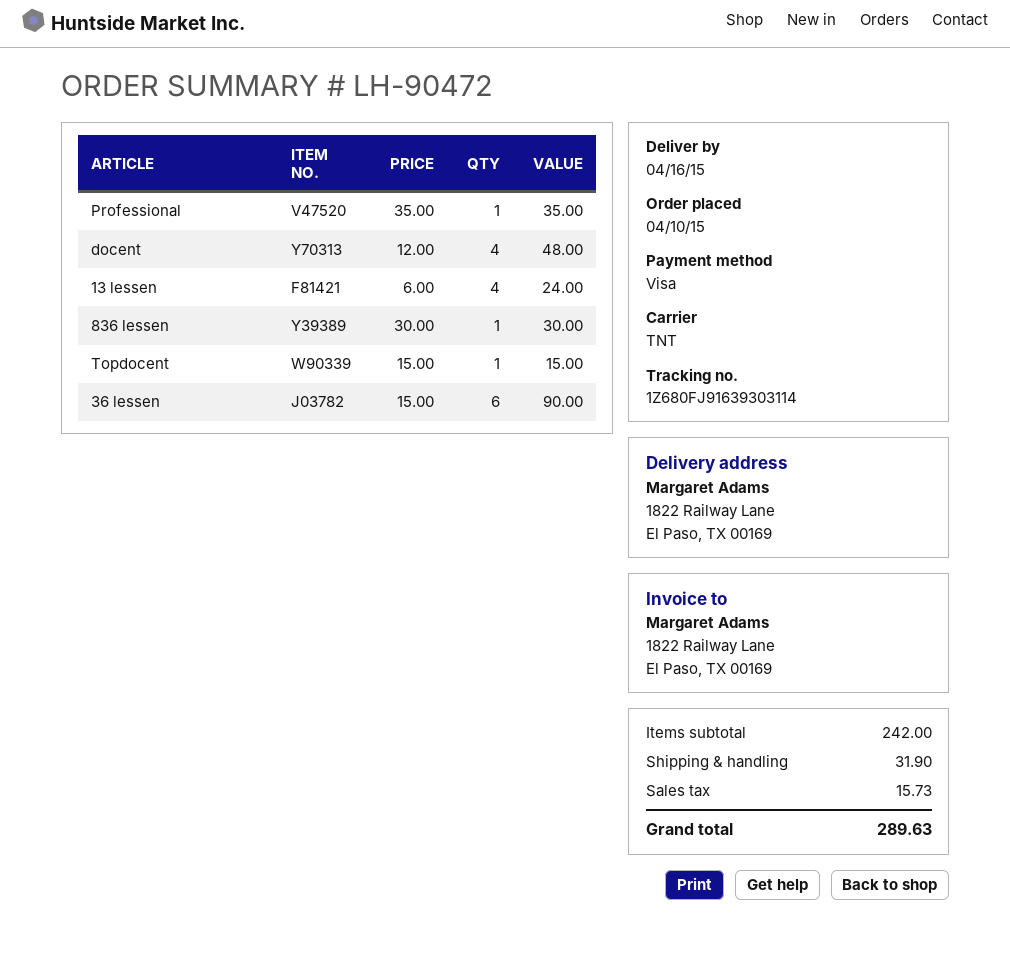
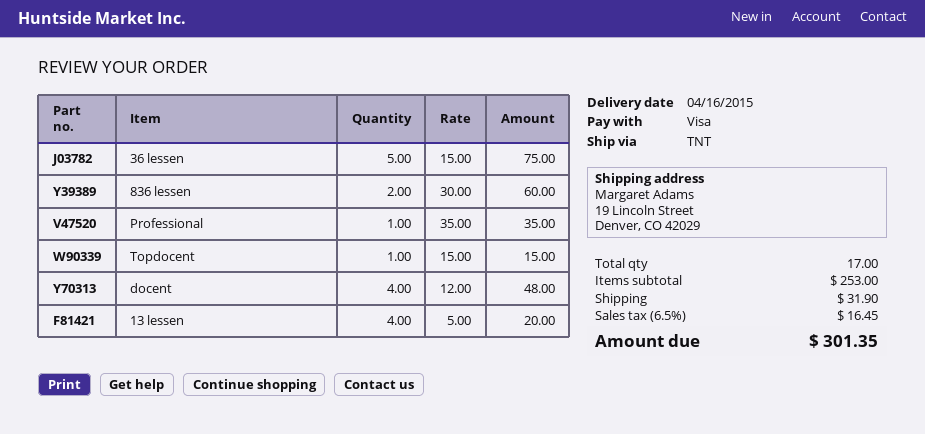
ship to: 1822 Railway Lane, El Paso, TX 00169 -> 19 Lincoln Street, Denver, CO 42029
13 lessen: 4 x 6.00 = 24.00 -> 4 x 5.00 = 20.00
836 lessen: 1 x 30.00 = 30.00 -> 2 x 30.00 = 60.00
36 lessen: 6 x 15.00 = 90.00 -> 5 x 15.00 = 75.00
subtotal: 242.00 -> 253.00
tax: 15.73 -> 16.45
total: 289.63 -> 301.35

